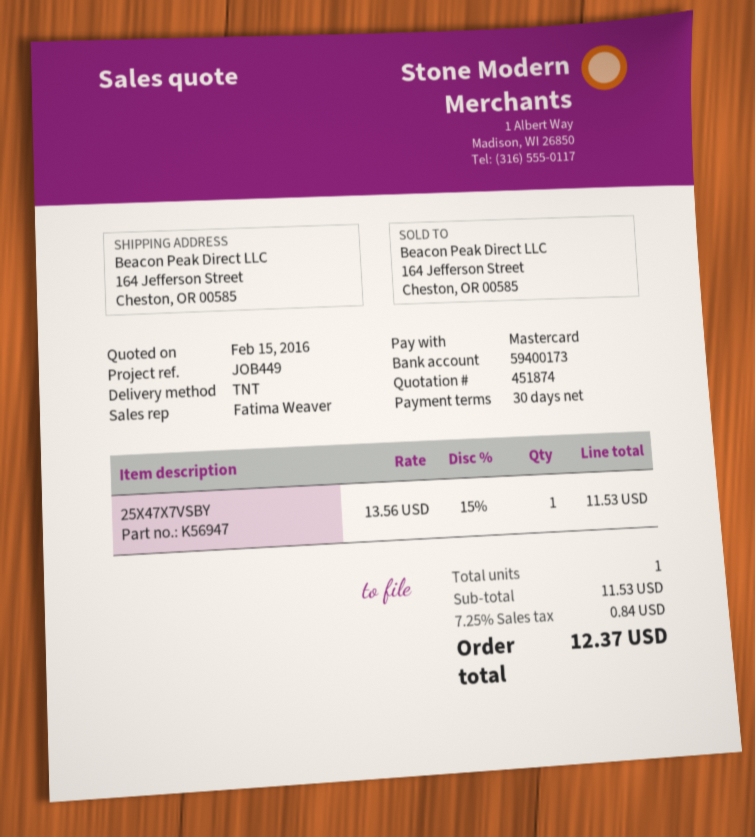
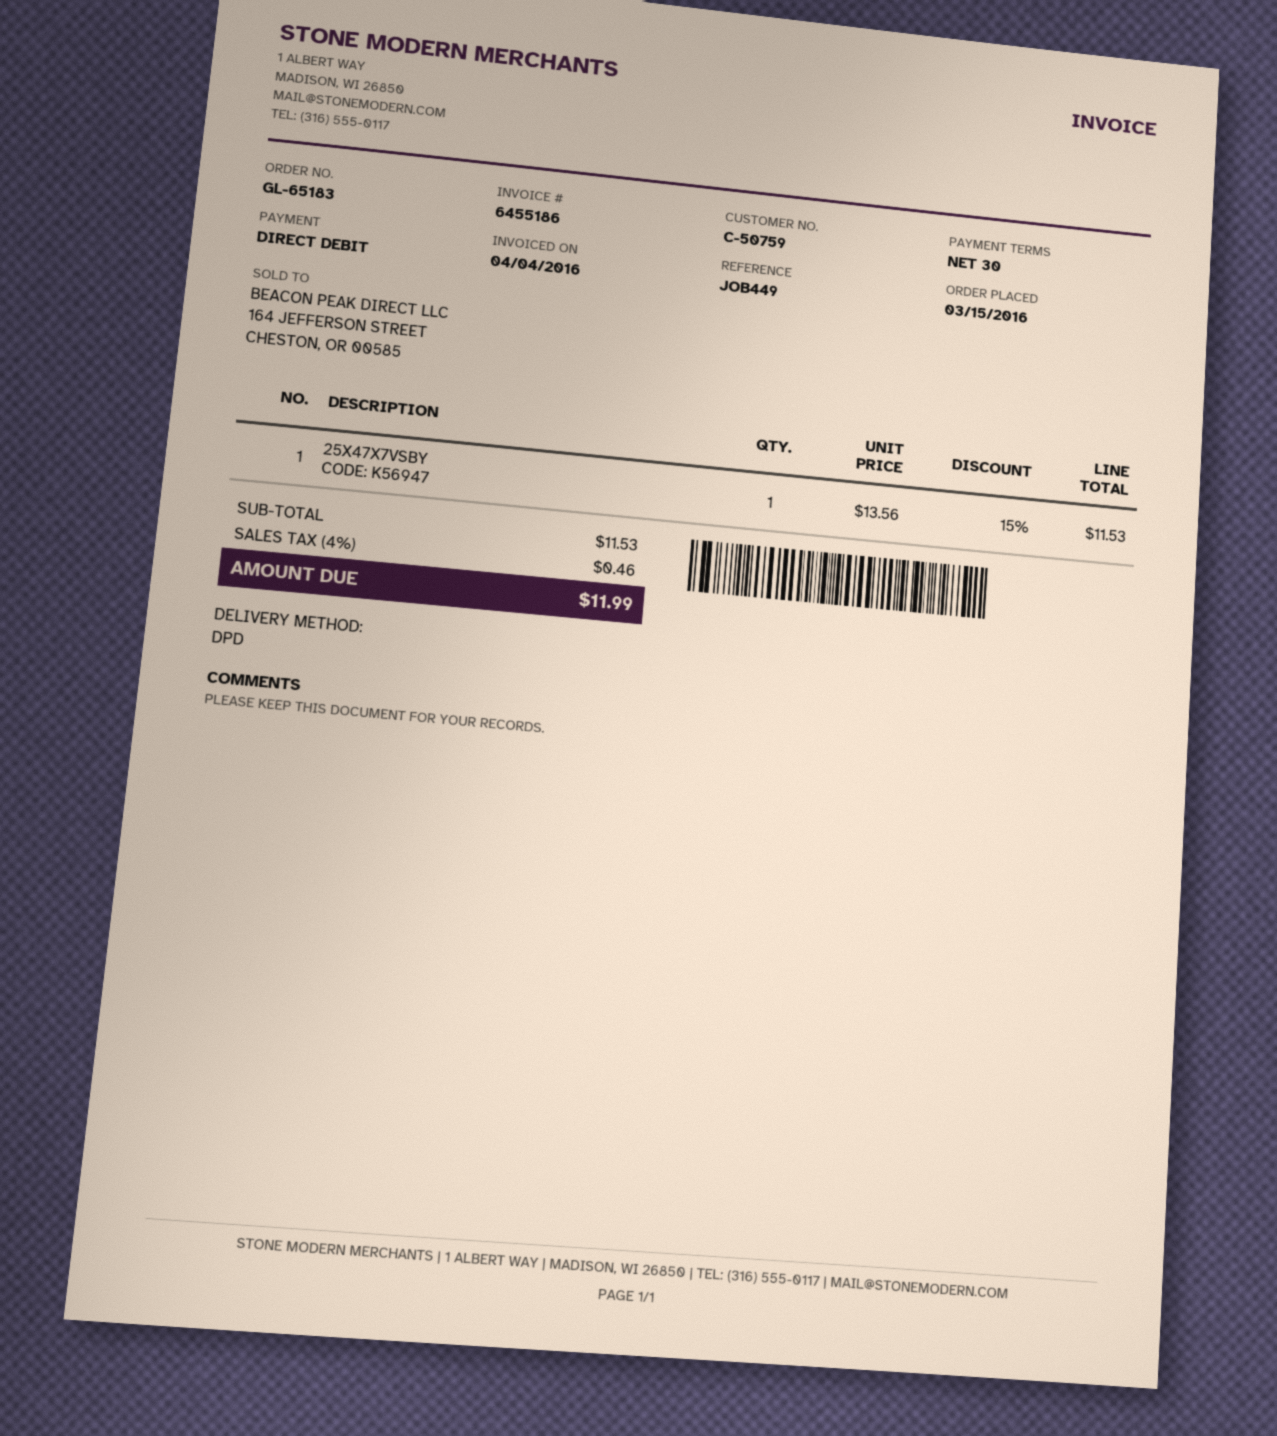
payment method: Mastercard -> direct debit
shipping method: TNT -> DPD
tax: 7.25% = 0.84 -> 4% = 0.46
total: 12.37 -> 11.99

